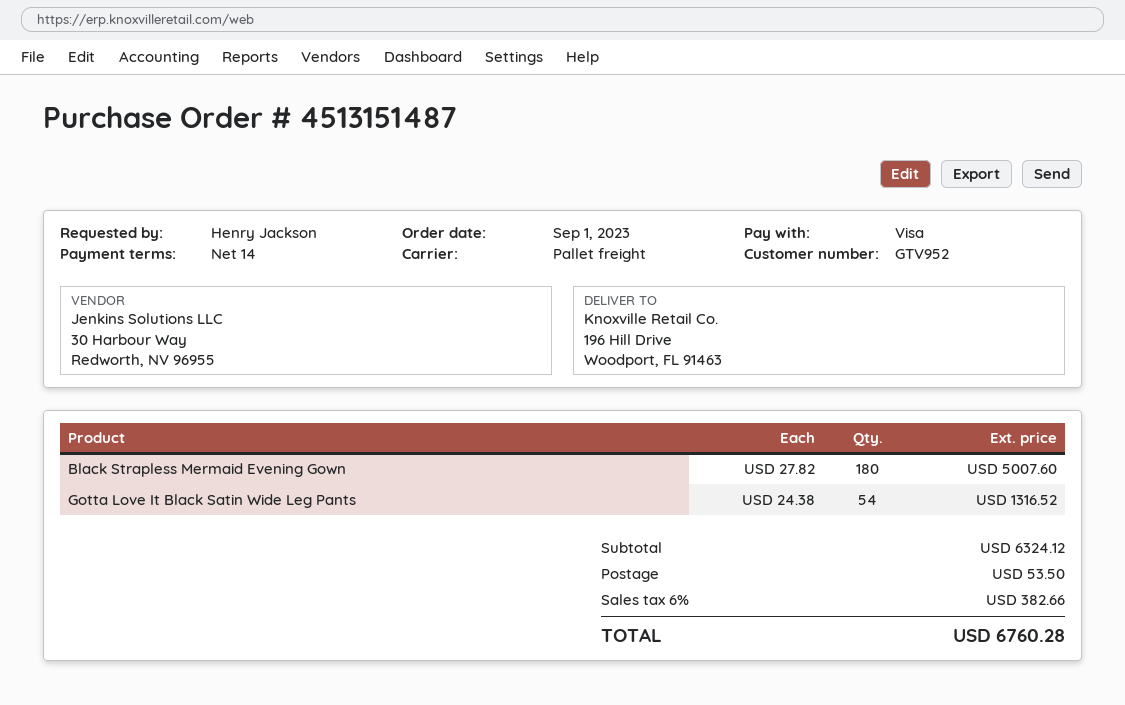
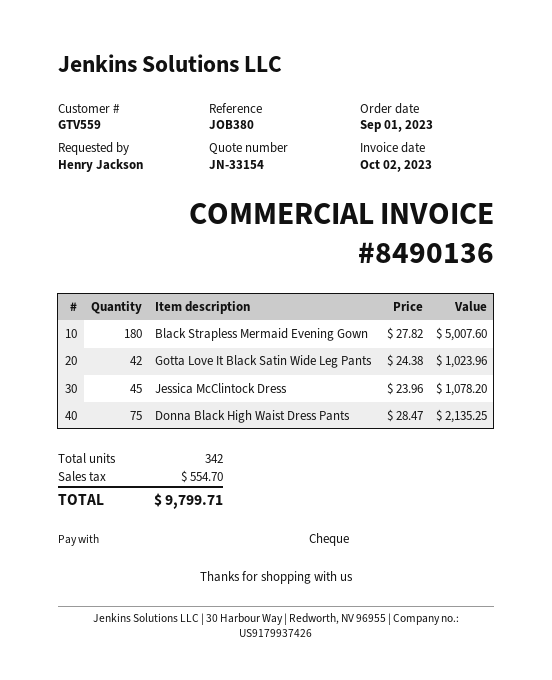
customer number: GTV952 -> GTV559
payment method: Visa -> cheque
Gotta Love It Black Satin Wide Leg Pants: 54 x 24.38 = 1316.52 -> 42 x 24.38 = 1023.96
Jessica McClintock Dress: none -> 45 x 23.96 = 1078.20
Donna Black High Waist Dress Pants: none -> 75 x 28.47 = 2135.25
shipping: 53.50 -> none
tax: 382.66 -> 554.70
total: 6760.28 -> 9799.71

